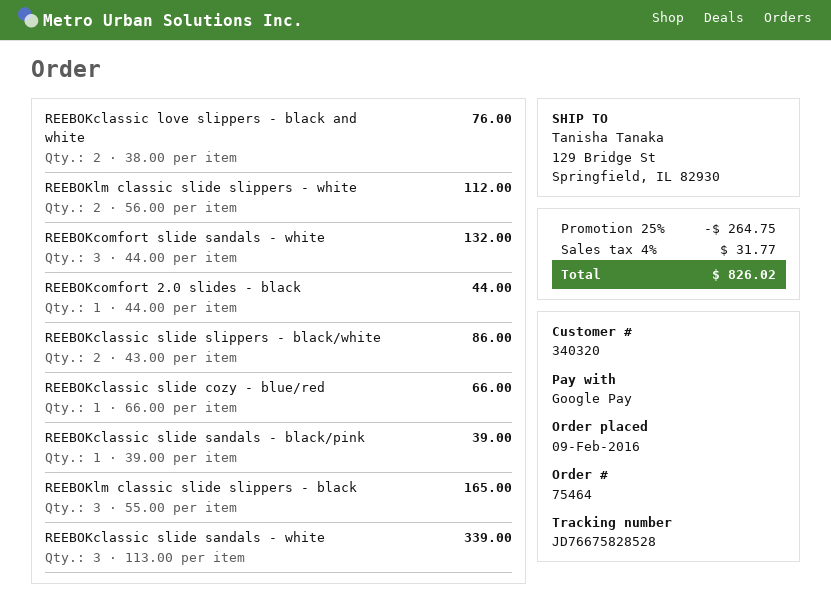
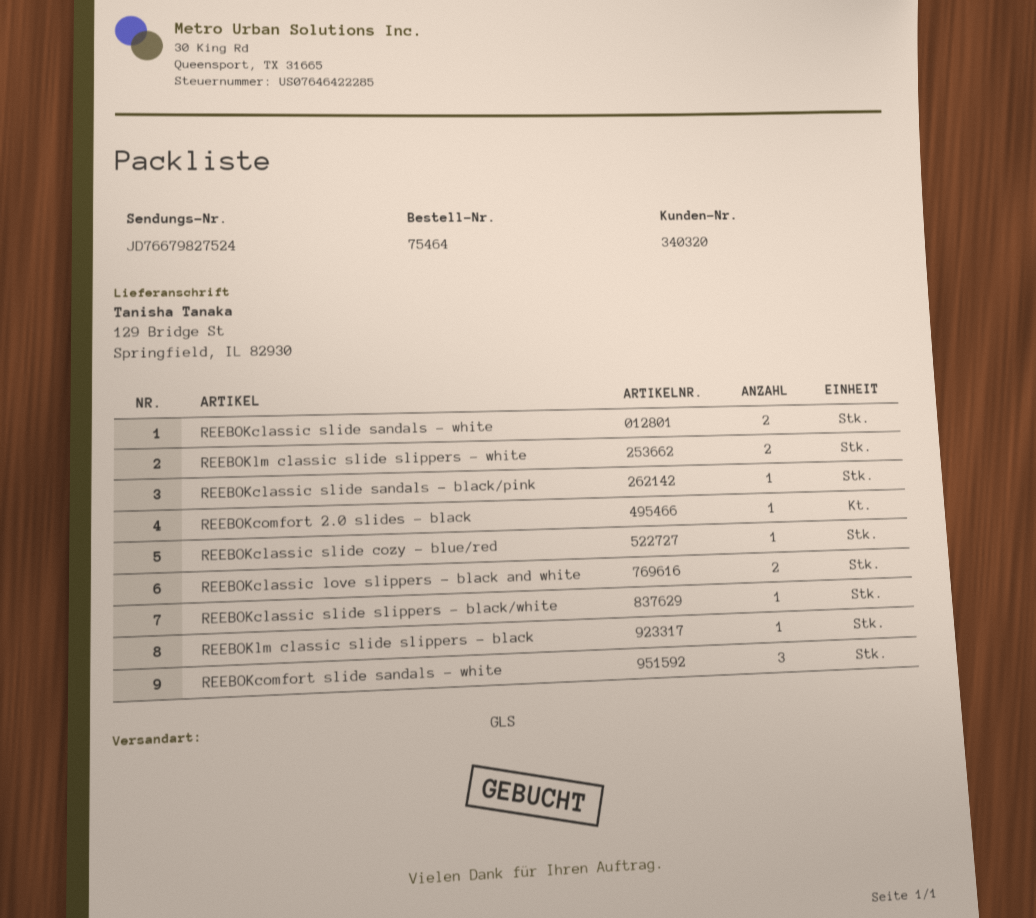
tracking number: JD76675828528 -> JD76679827524
REEBOKclassic slide slippers - black/white: 2 -> 1
REEBOKlm classic slide slippers - black: 3 -> 1
REEBOKclassic slide sandals - white: 3 -> 2

